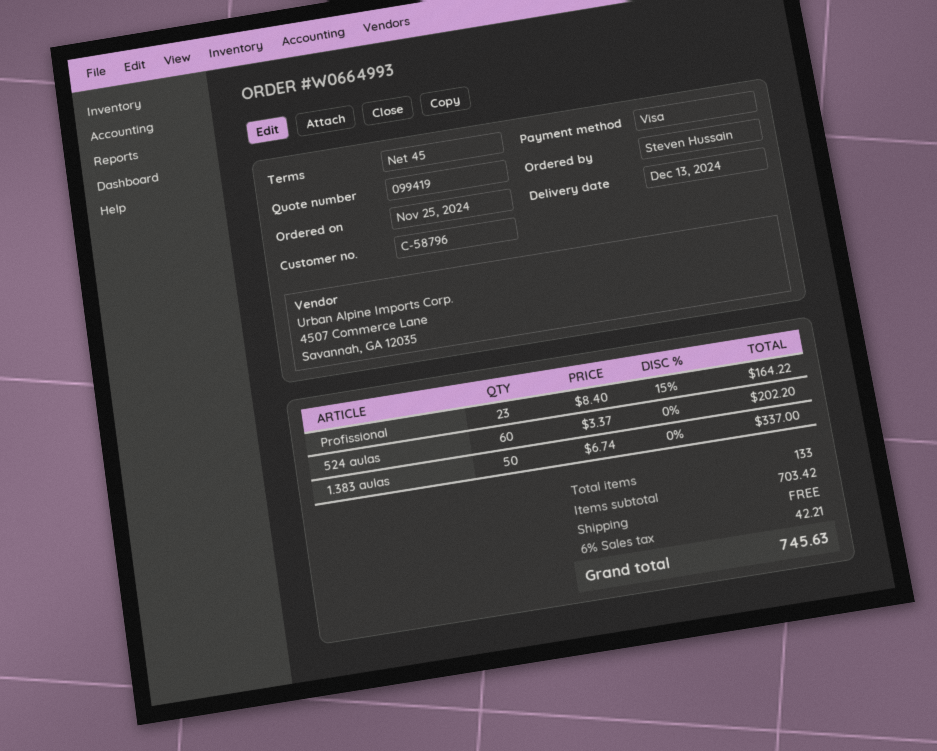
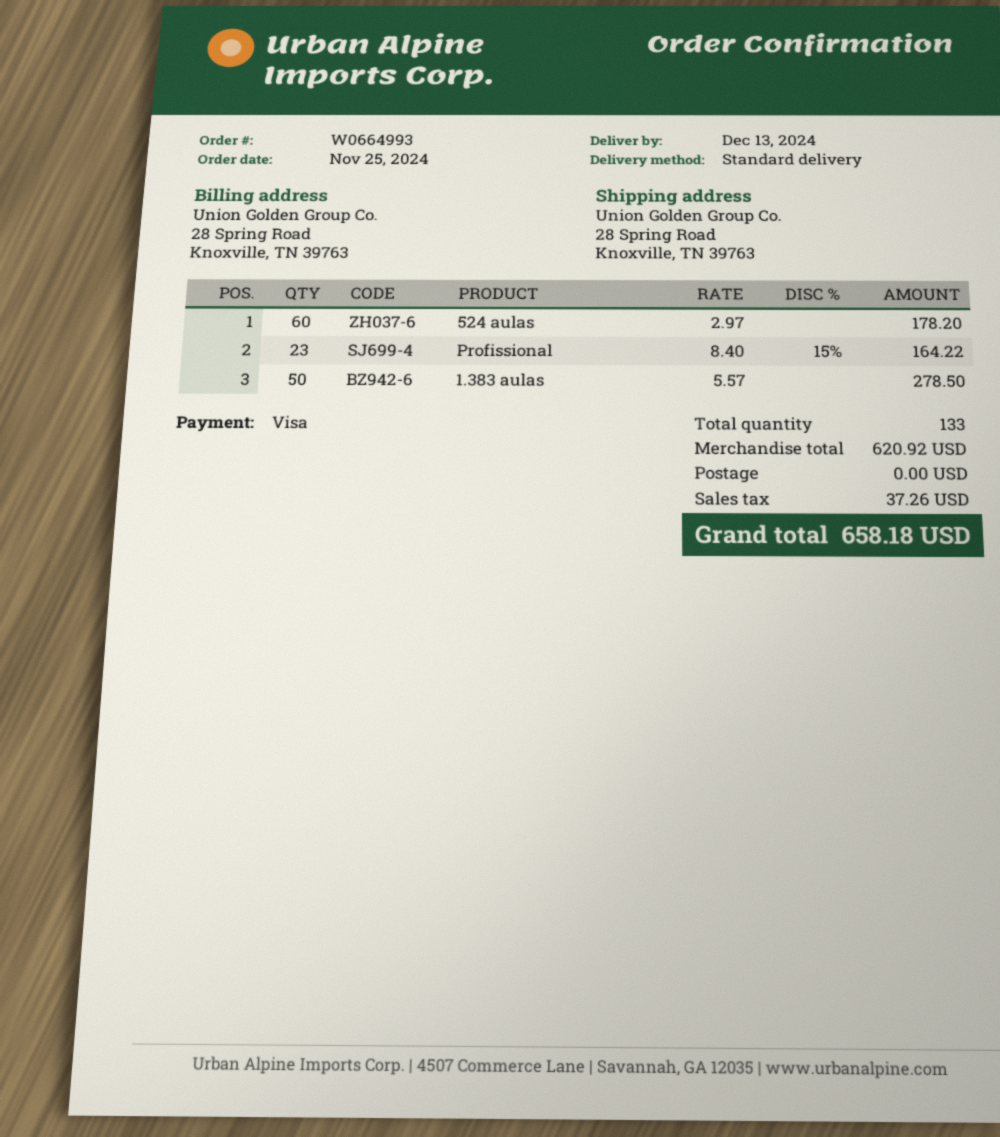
524 aulas: 60 x 3.37 = 202.20 -> 60 x 2.97 = 178.20
1.383 aulas: 50 x 6.74 = 337.00 -> 50 x 5.57 = 278.50
subtotal: 703.42 -> 620.92
tax: 42.21 -> 37.26
total: 745.63 -> 658.18

